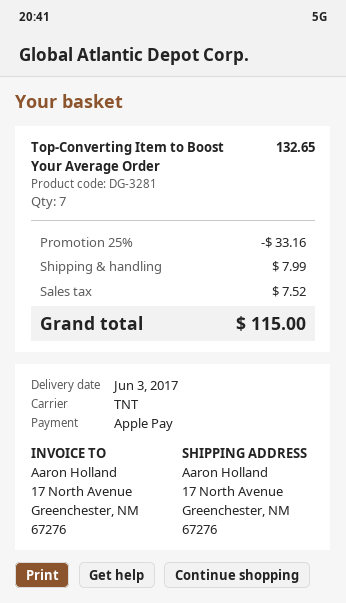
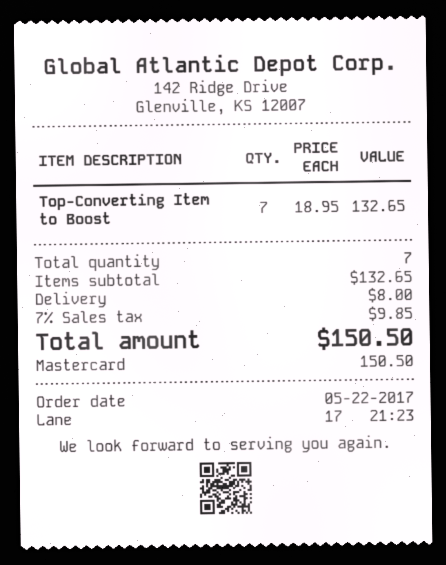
payment method: Apple Pay -> Mastercard
discount: 25% = 33.16 -> none
shipping: 7.99 -> 8.00
tax: 7.52 -> 9.85
total: 115.00 -> 150.50

